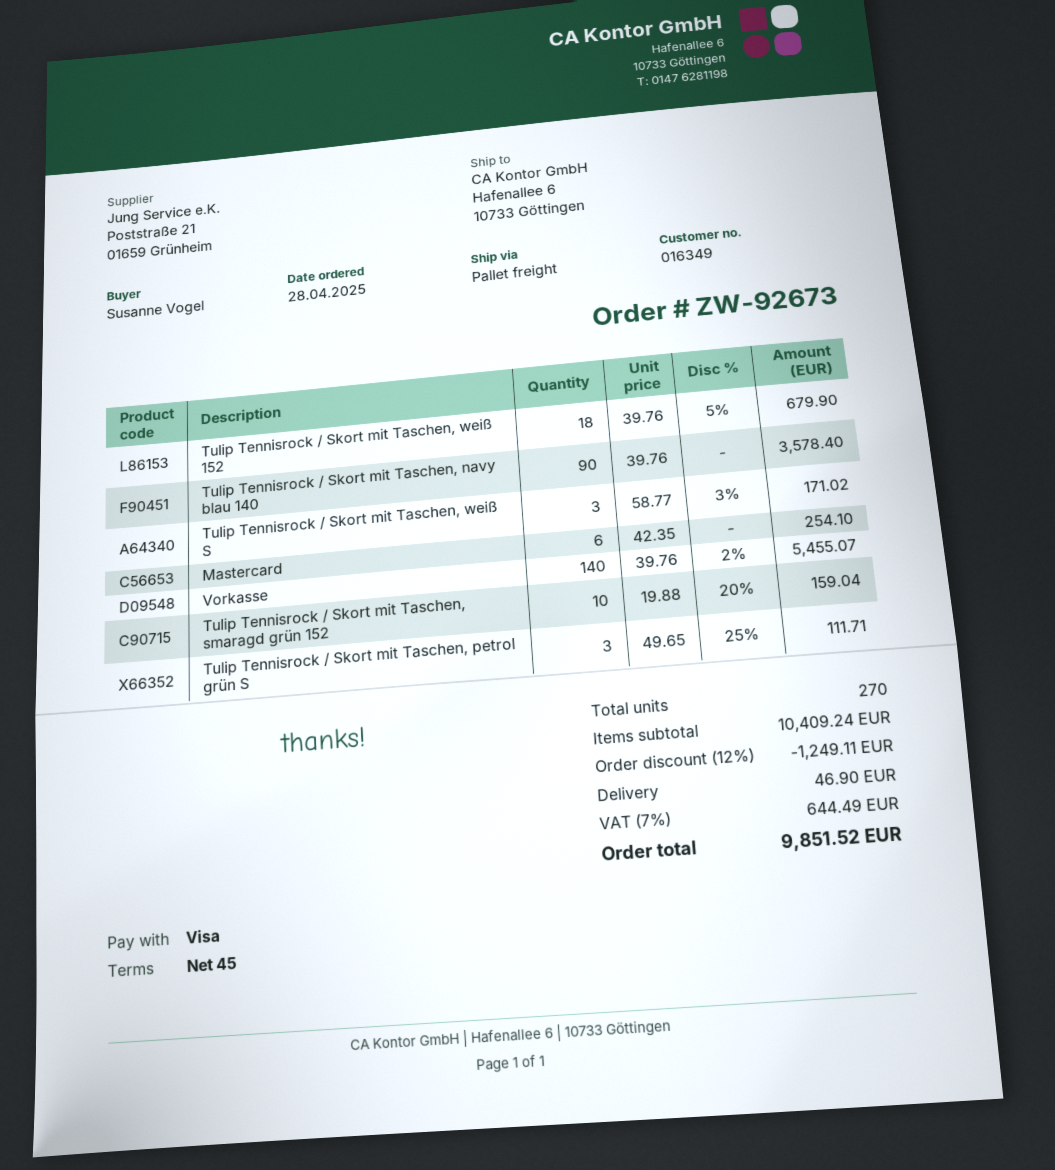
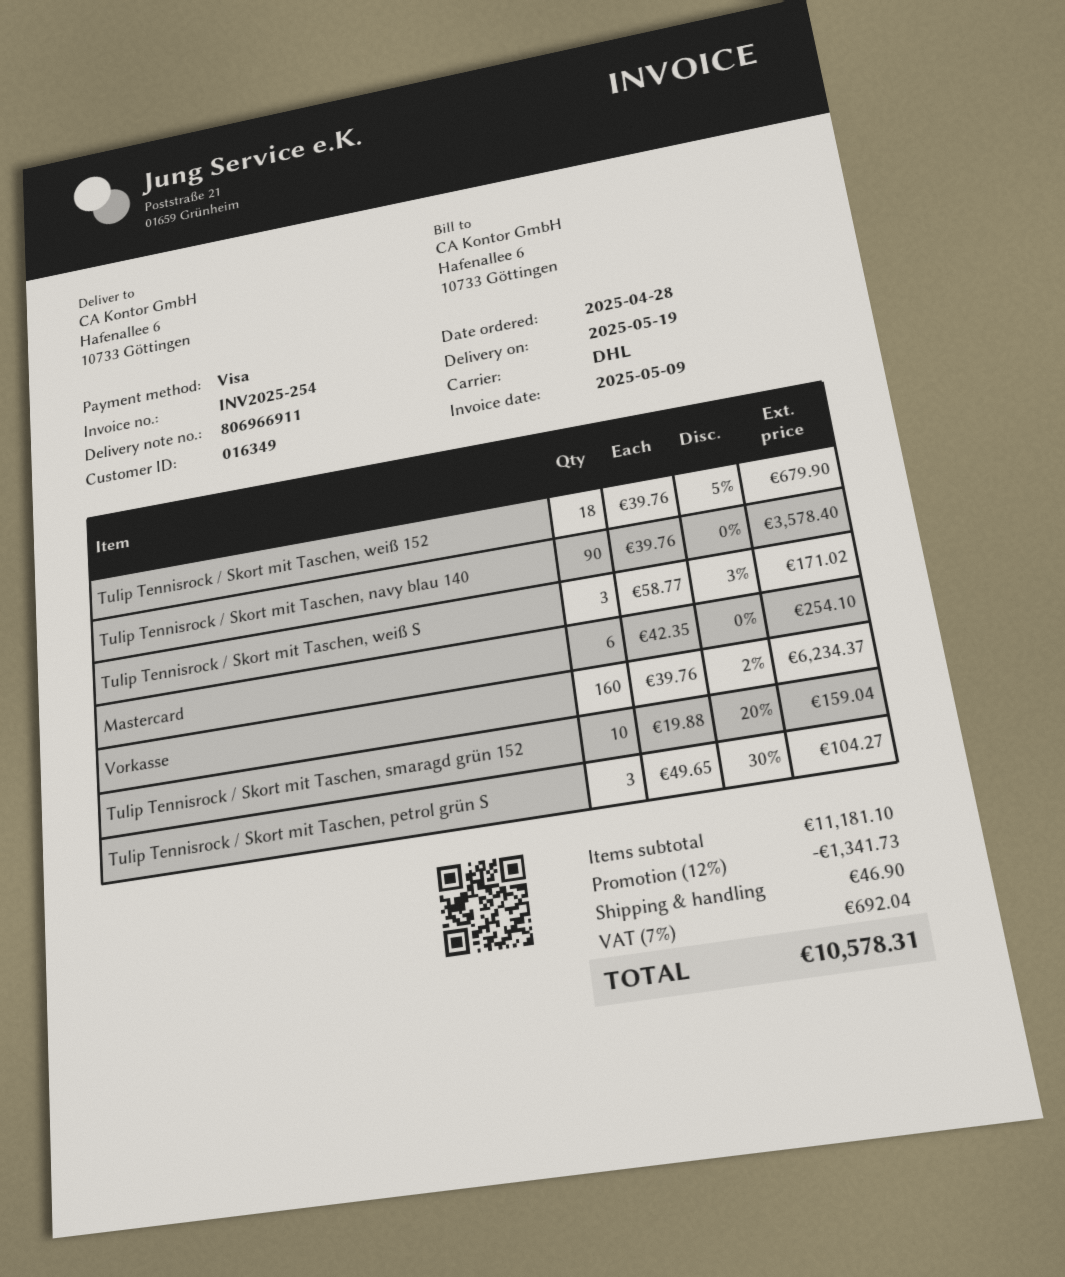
shipping method: pallet freight -> DHL
Vorkasse: 140 x 39.76 - 2% = 5455.07 -> 160 x 39.76 - 2% = 6234.37
Tulip Tennisrock / Skort mit Taschen, petrol grün S: 3 x 49.65 - 25% = 111.71 -> 3 x 49.65 - 30% = 104.27
subtotal: 10409.24 -> 11181.10
discount: 12% = 1249.11 -> 12% = 1341.73
tax: 7% = 644.49 -> 7% = 692.04
total: 9851.52 -> 10578.31

